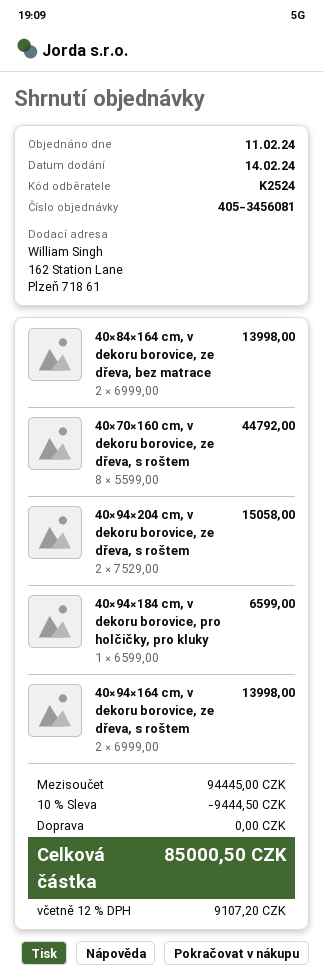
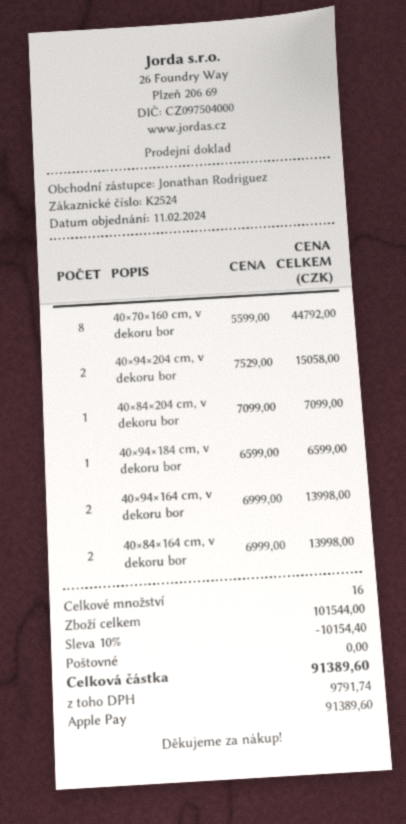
40×84×204 cm, v dekoru bor: none -> 1 x 7099.00 = 7099.00
subtotal: 94445.00 -> 101544.00
discount: 10% = 9444.50 -> 10% = 10154.40
tax: 9107.20 -> 9791.74
total: 85000.50 -> 91389.60

